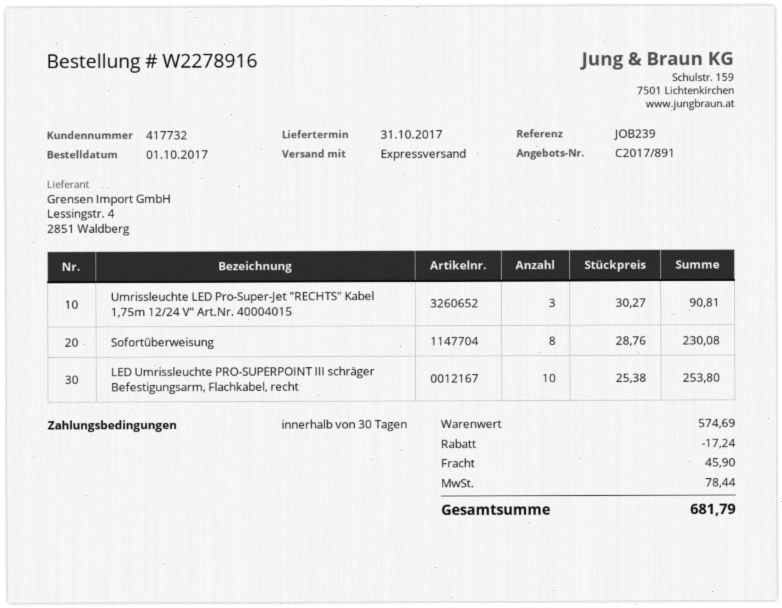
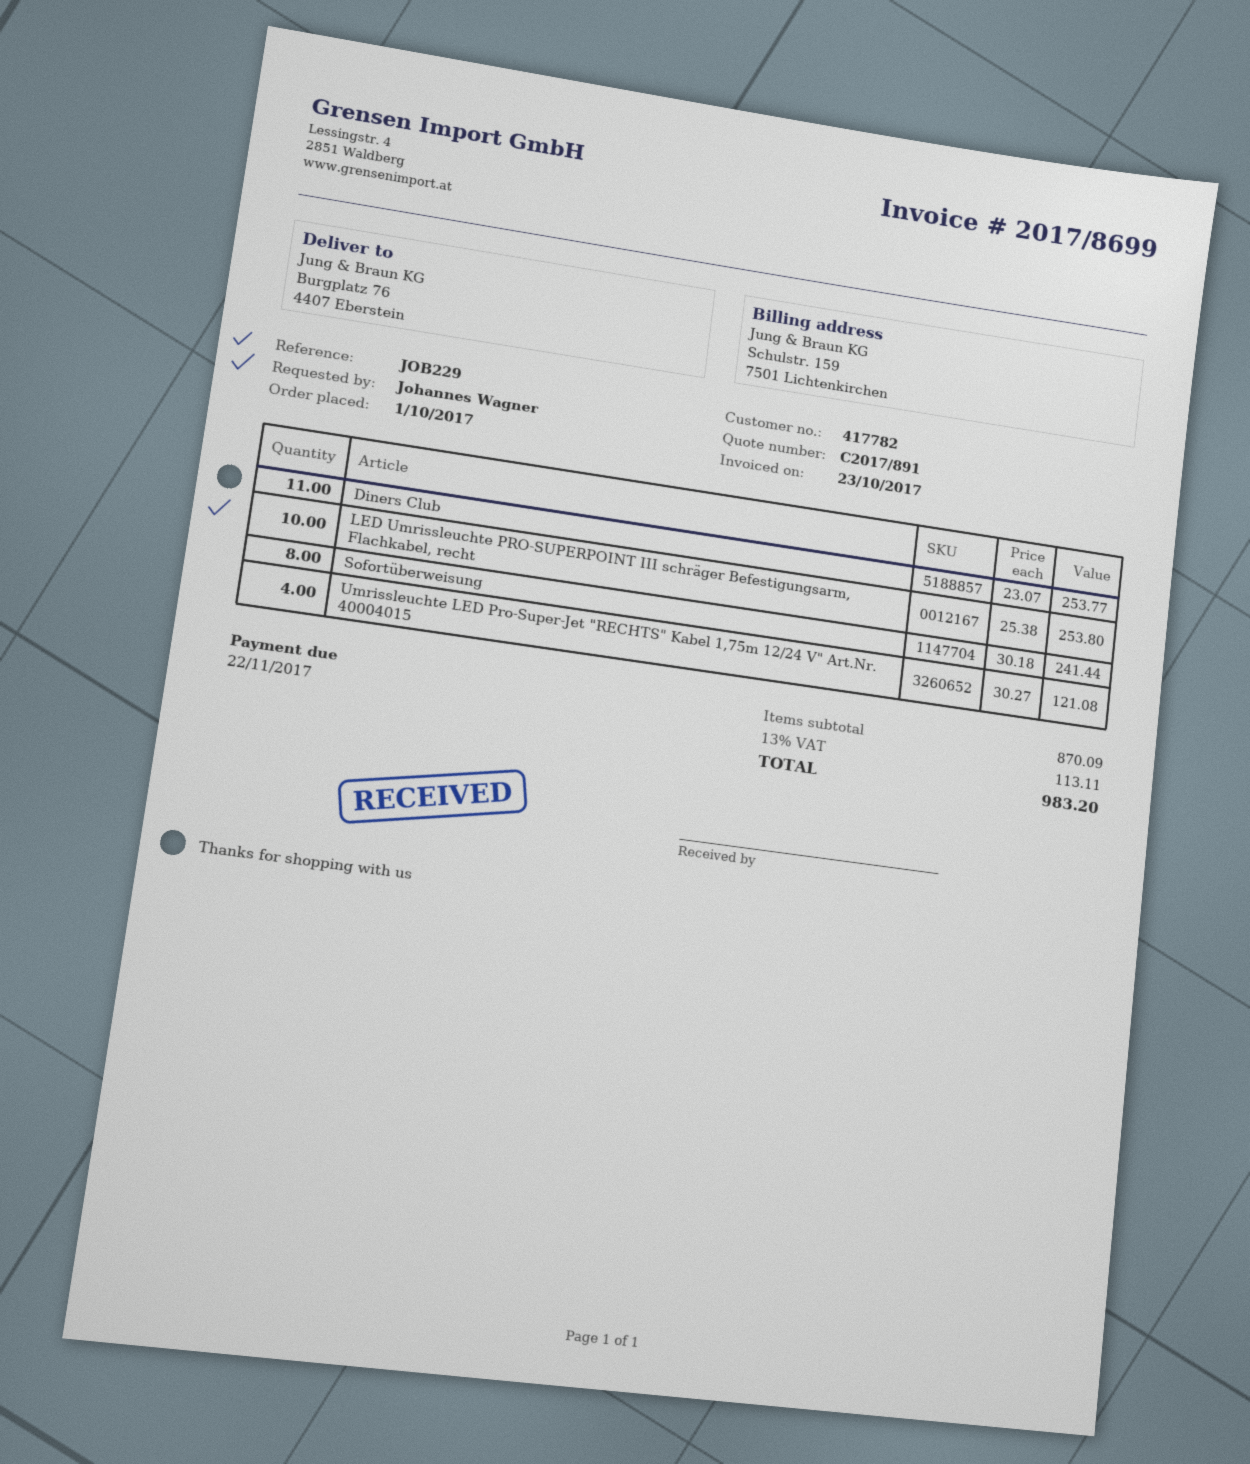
customer number: 417732 -> 417782
reference: JOB239 -> JOB229
Umrissleuchte LED Pro-Super-Jet "RECHTS" Kabel 1,75m 12/24 V" Art.Nr. 40004015: 3 x 30.27 = 90.81 -> 4 x 30.27 = 121.08
Sofortüberweisung: 8 x 28.76 = 230.08 -> 8 x 30.18 = 241.44
Diners Club: none -> 11 x 23.07 = 253.77
subtotal: 574.69 -> 870.09
discount: 17.24 -> none
shipping: 45.90 -> none
tax: 78.44 -> 113.11
total: 681.79 -> 983.20

